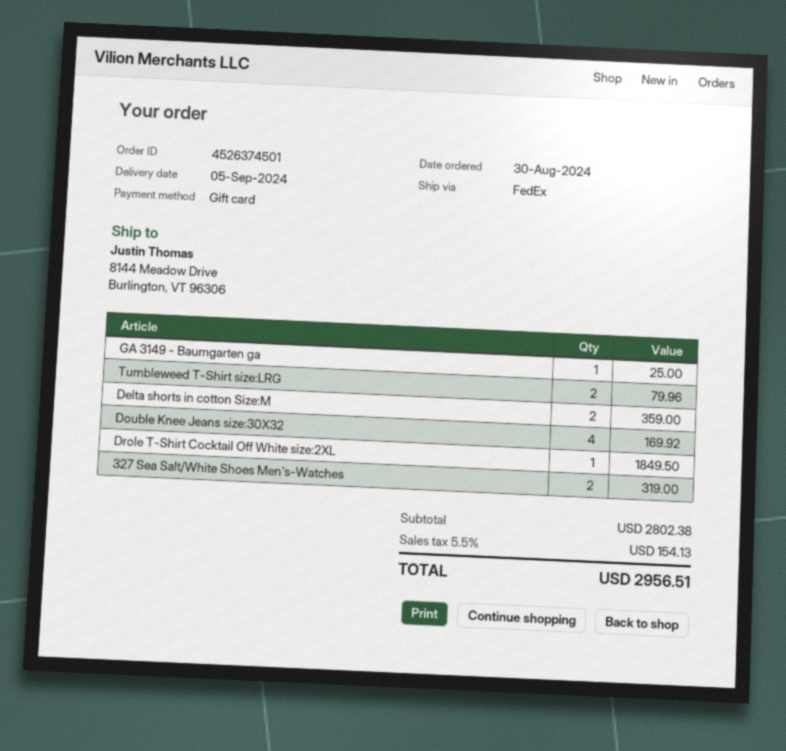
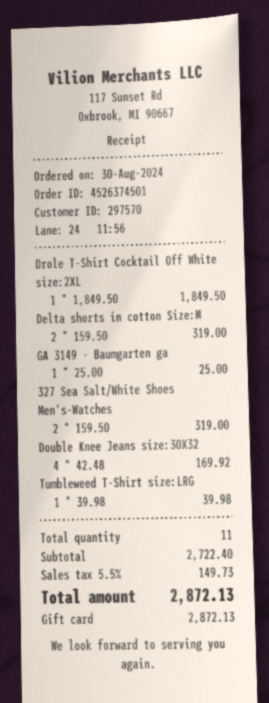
Tumbleweed T-Shirt size:LRG: 2 for 79.96 -> 1 for 39.98
Delta shorts in cotton Size:M: 2 for 359.00 -> 2 for 319.00
subtotal: 2802.38 -> 2722.40
tax: 5.5% = 154.13 -> 5.5% = 149.73
total: 2956.51 -> 2872.13

